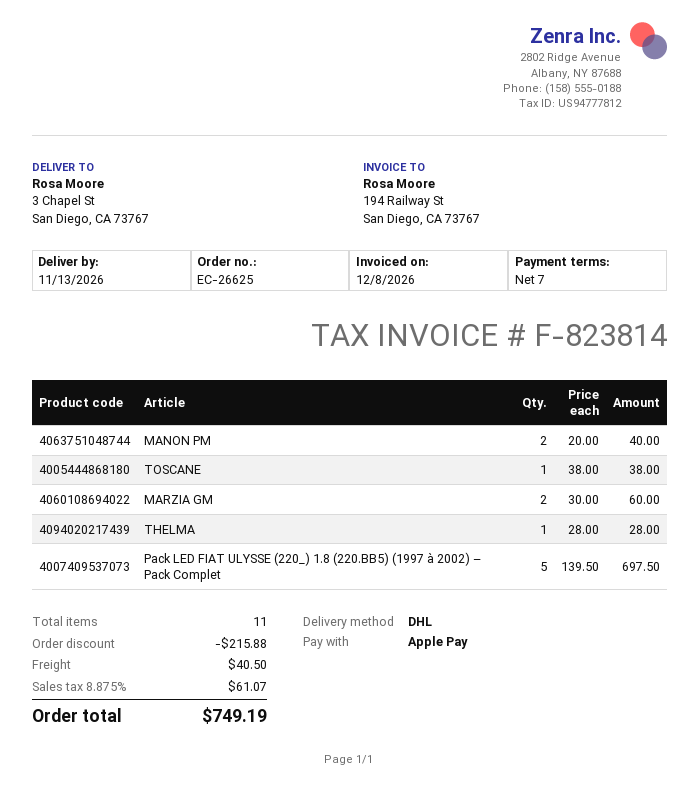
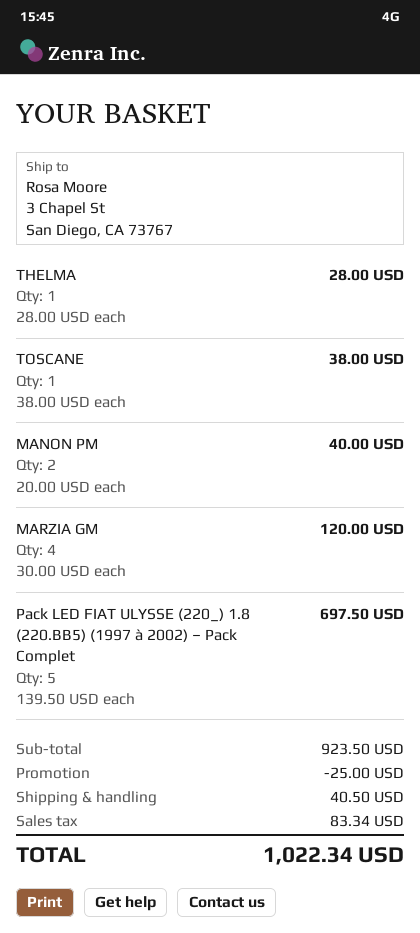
MARZIA GM: 2 x 30.00 = 60.00 -> 4 x 30.00 = 120.00
discount: 215.88 -> 25.00
tax: 61.07 -> 83.34
total: 749.19 -> 1022.34

